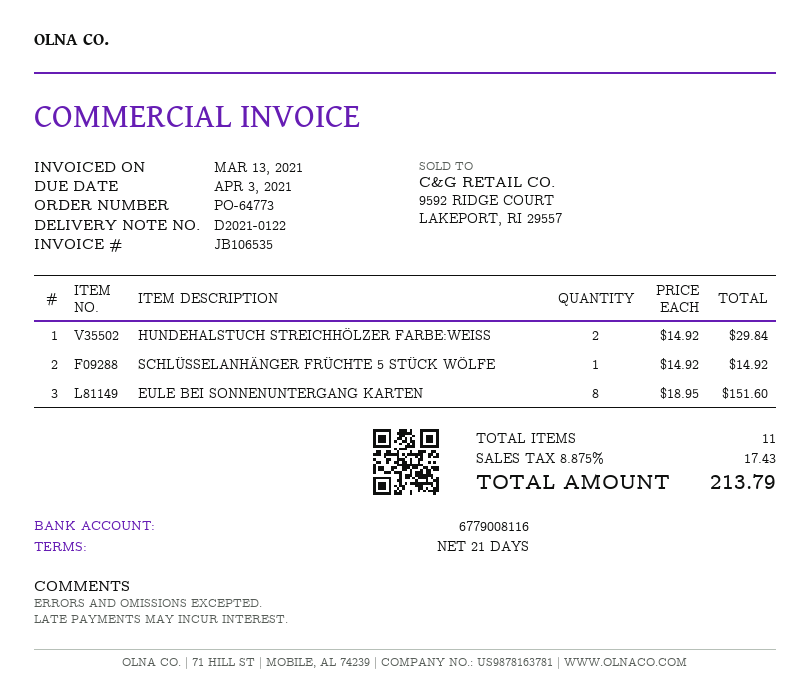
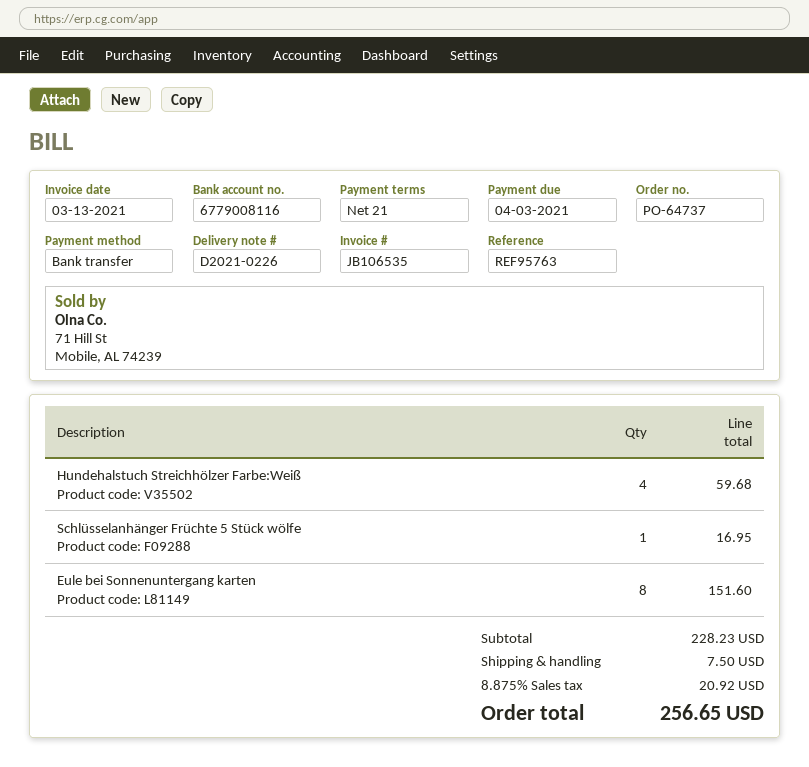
order number: PO-64773 -> PO-64737
delivery note number: D2021-0122 -> D2021-0226
HUNDEHALSTUCH STREICHHÖLZER FARBE:WEISS: 2 for 29.84 -> 4 for 59.68
SCHLÜSSELANHÄNGER FRÜCHTE 5 STÜCK WÖLFE: 1 for 14.92 -> 1 for 16.95
shipping: none -> 7.50
tax: 8.875% = 17.43 -> 8.875% = 20.92
total: 213.79 -> 256.65

